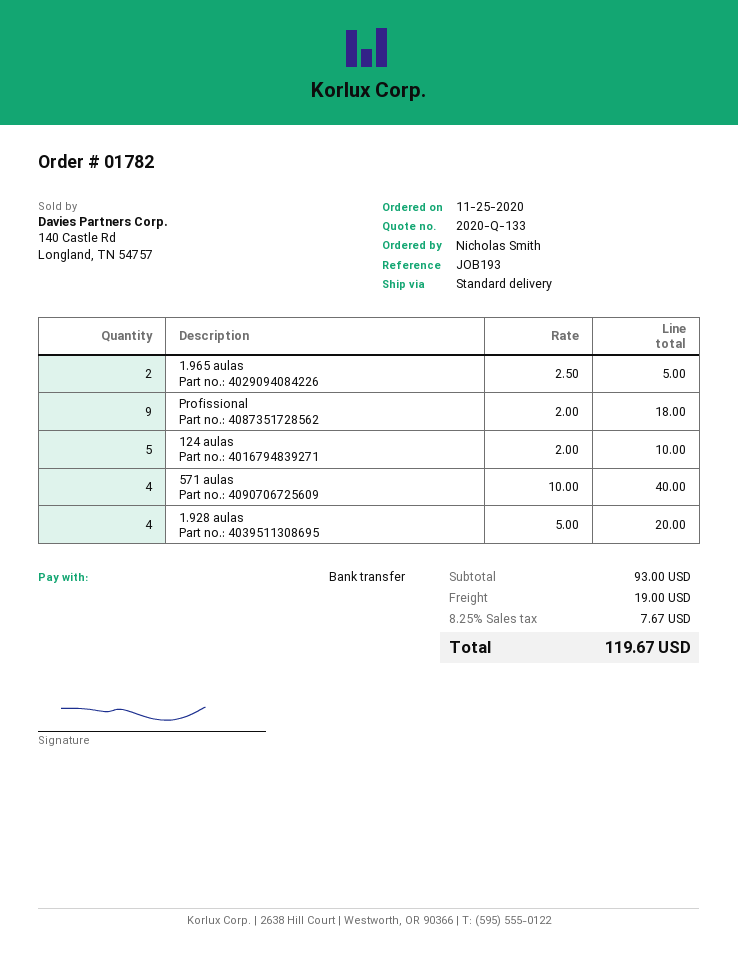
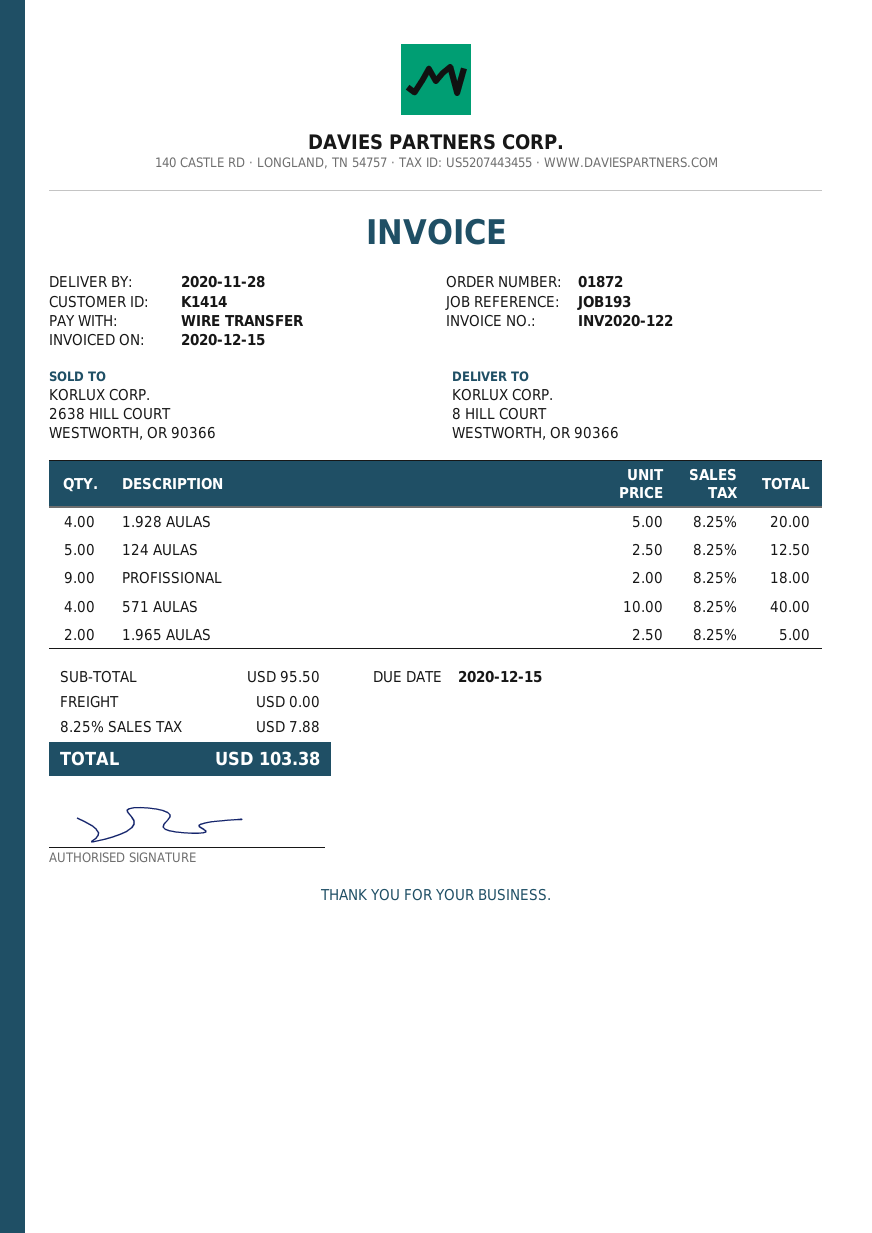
order number: 01782 -> 01872
124 aulas: 5 x 2.00 = 10.00 -> 5 x 2.50 = 12.50
subtotal: 93.00 -> 95.50
shipping: 19.00 -> 0.00
tax: 8.25% = 7.67 -> 8.25% = 7.88
total: 119.67 -> 103.38

